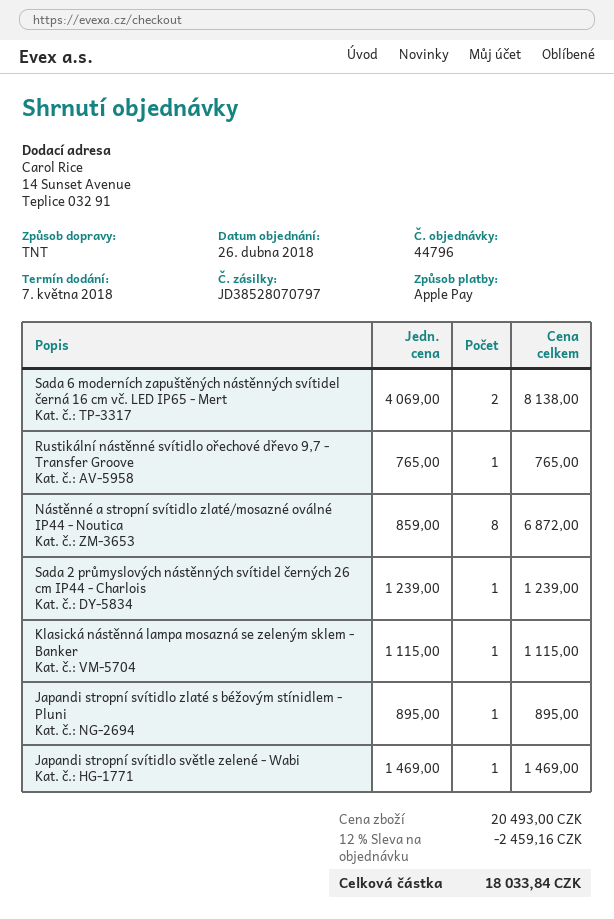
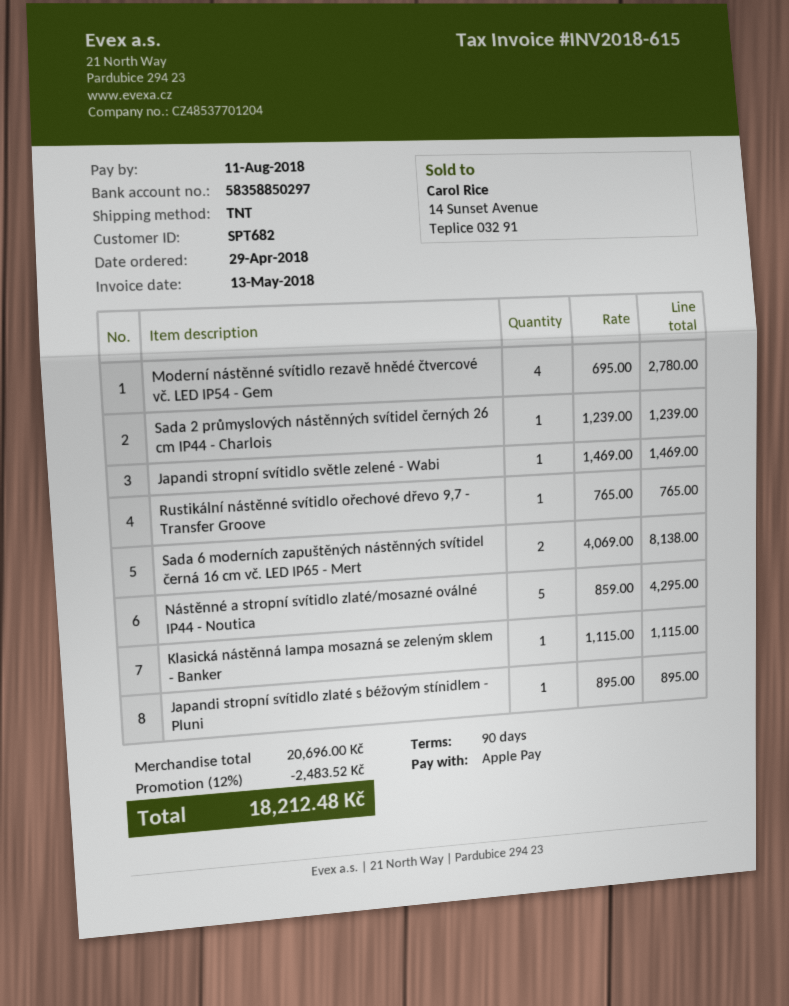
order date: 2018-04-26 -> 2018-04-29
Nástěnné a stropní svítidlo zlaté/mosazné oválné IP44 - Noutica: 8 x 859.00 = 6872.00 -> 5 x 859.00 = 4295.00
Moderní nástěnné svítidlo rezavě hnědé čtvercové vč. LED IP54 - Gem: none -> 4 x 695.00 = 2780.00
subtotal: 20493.00 -> 20696.00
discount: 12% = 2459.16 -> 12% = 2483.52
total: 18033.84 -> 18212.48

